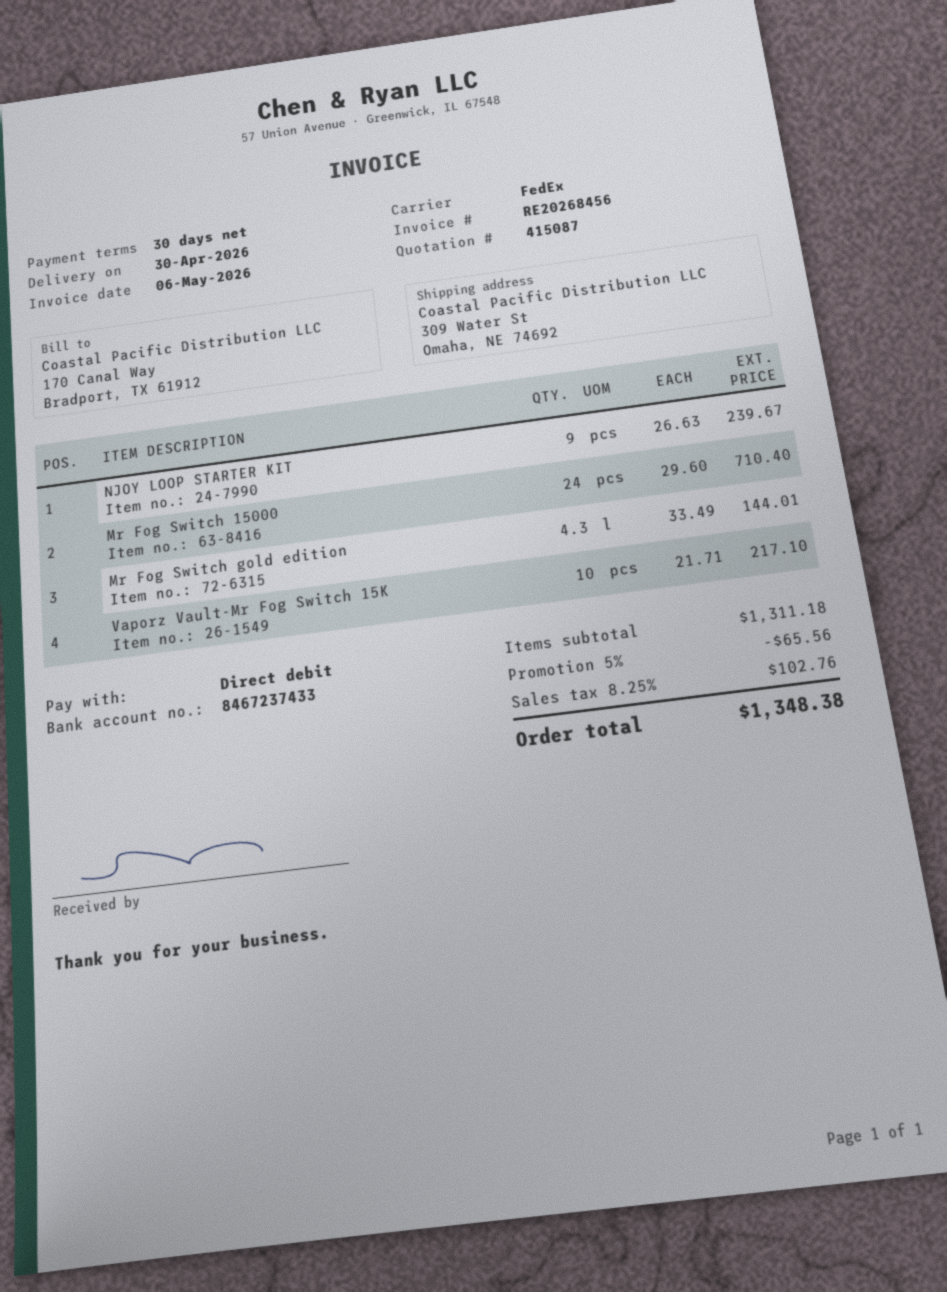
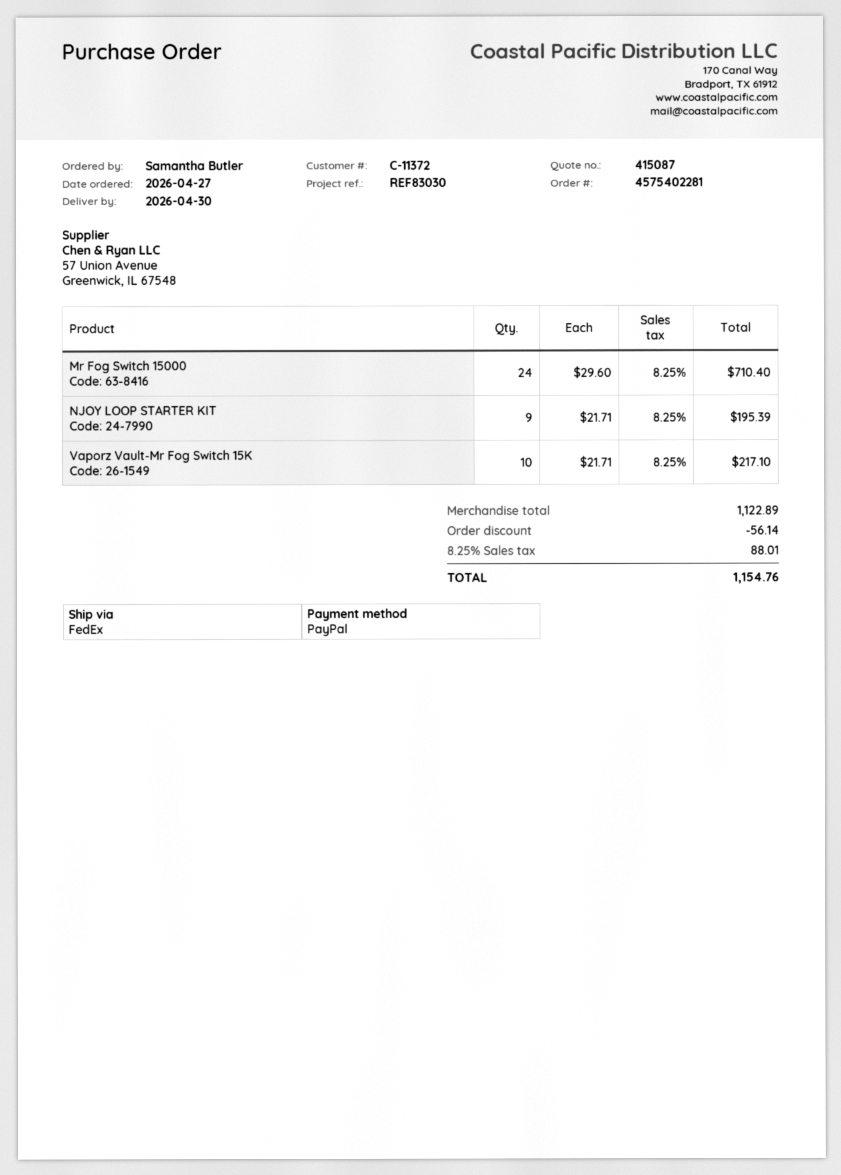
payment method: direct debit -> PayPal
NJOY LOOP STARTER KIT: 9 x 26.63 = 239.67 -> 9 x 21.71 = 195.39
Mr Fog Switch gold edition: 4.3 x 33.49 = 144.01 -> none
subtotal: 1311.18 -> 1122.89
discount: 65.56 -> 56.14
tax: 8.25% = 102.76 -> 8.25% = 88.01
total: 1348.38 -> 1154.76

